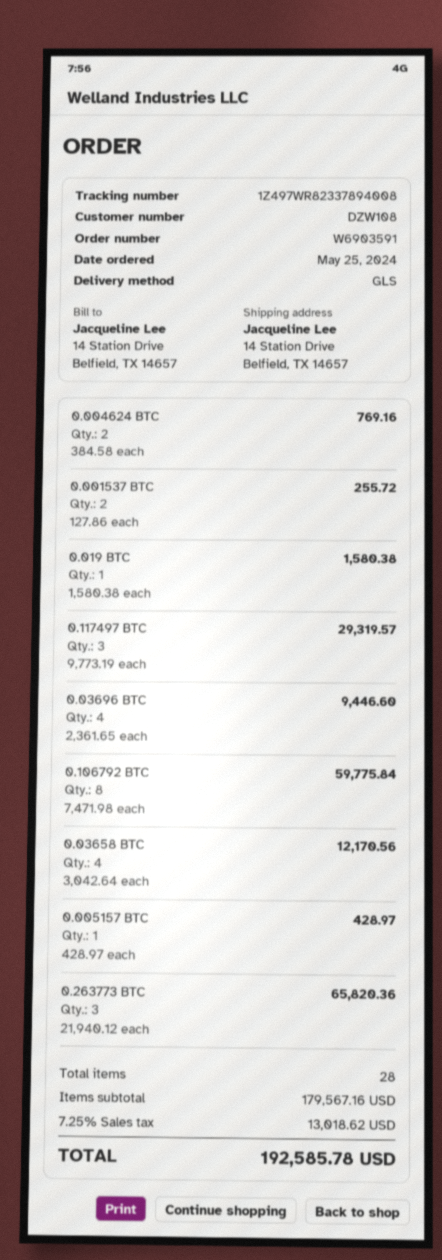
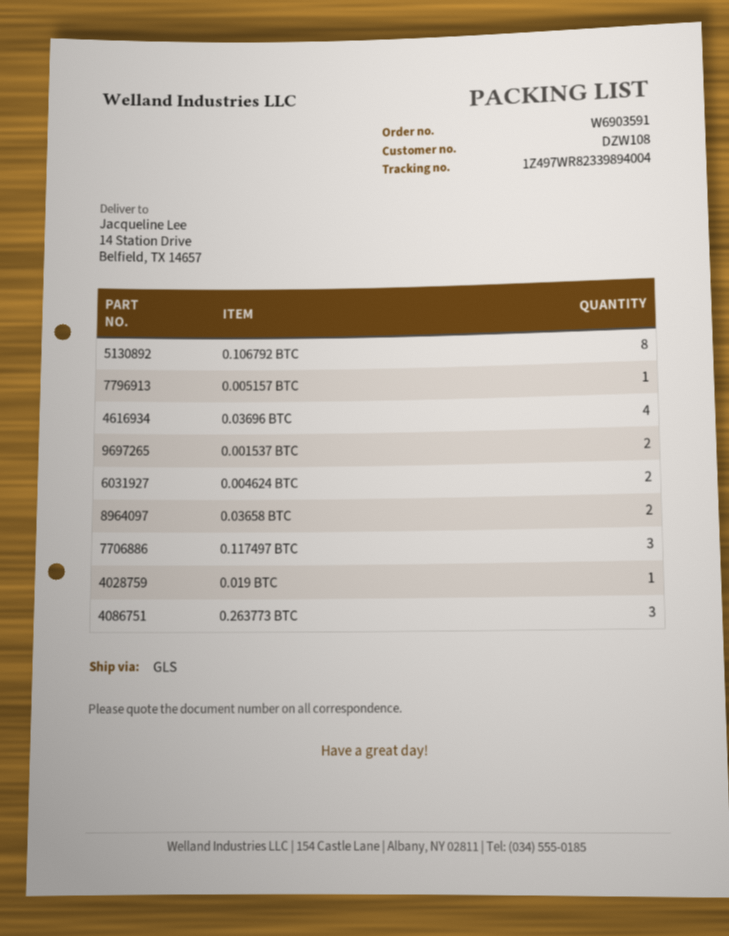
tracking number: 1Z497WR82337894008 -> 1Z497WR82339894004
0.03658 BTC: 4 -> 2

